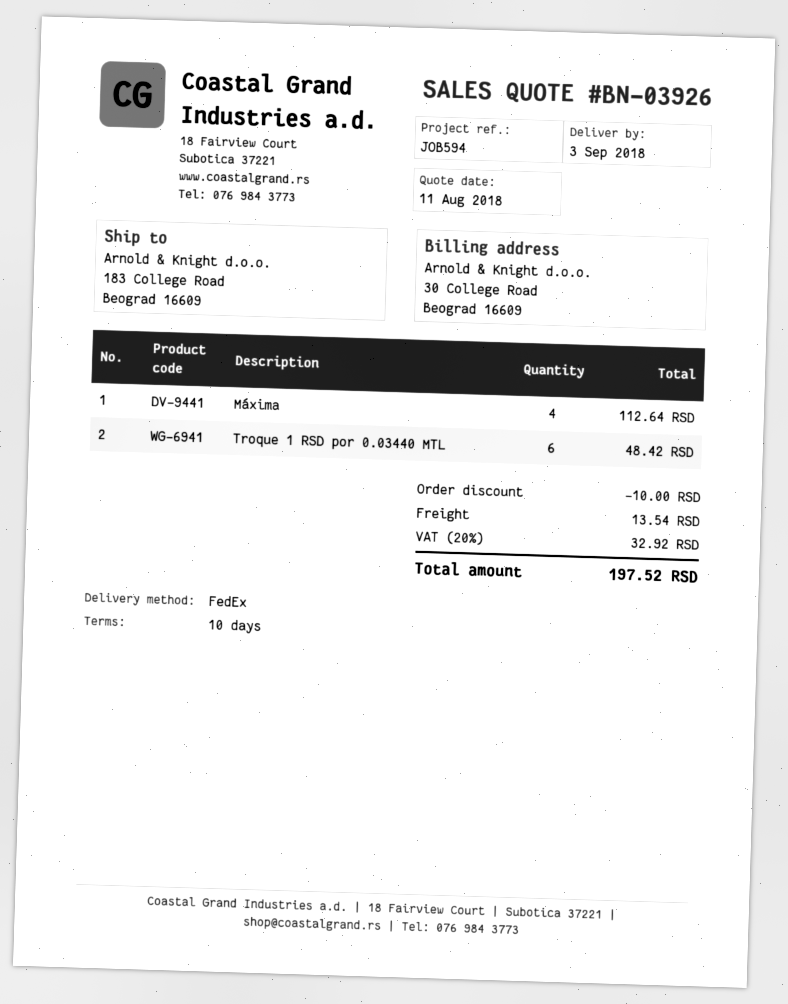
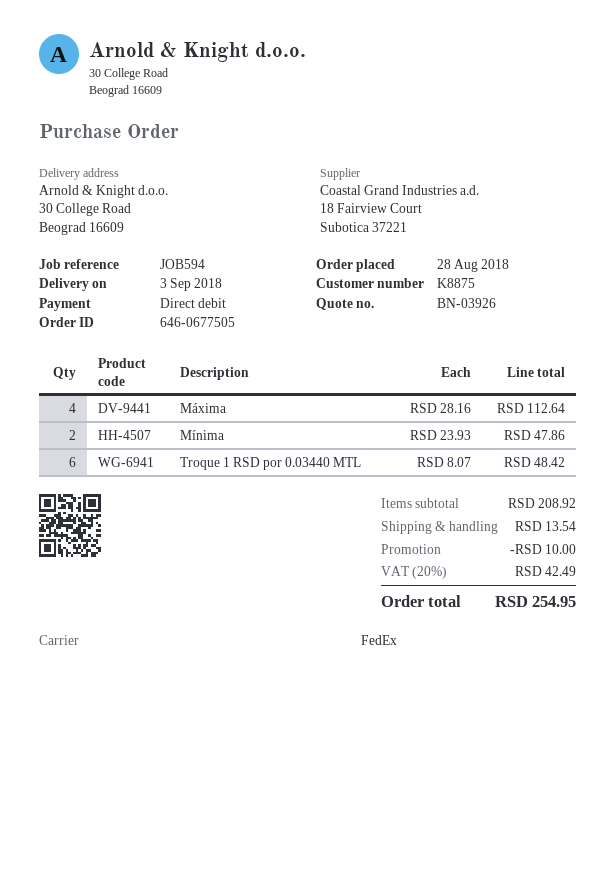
ship to: 183 College Road, Beograd 16609 -> 30 College Road, Beograd 16609
Mínima: none -> 2 for 47.86
tax: 20% = 32.92 -> 20% = 42.49
total: 197.52 -> 254.95

